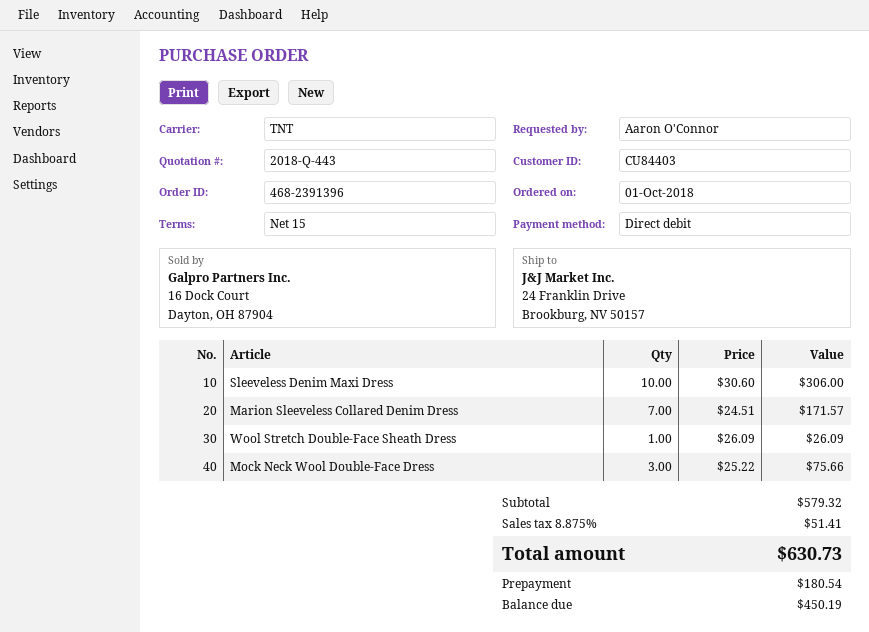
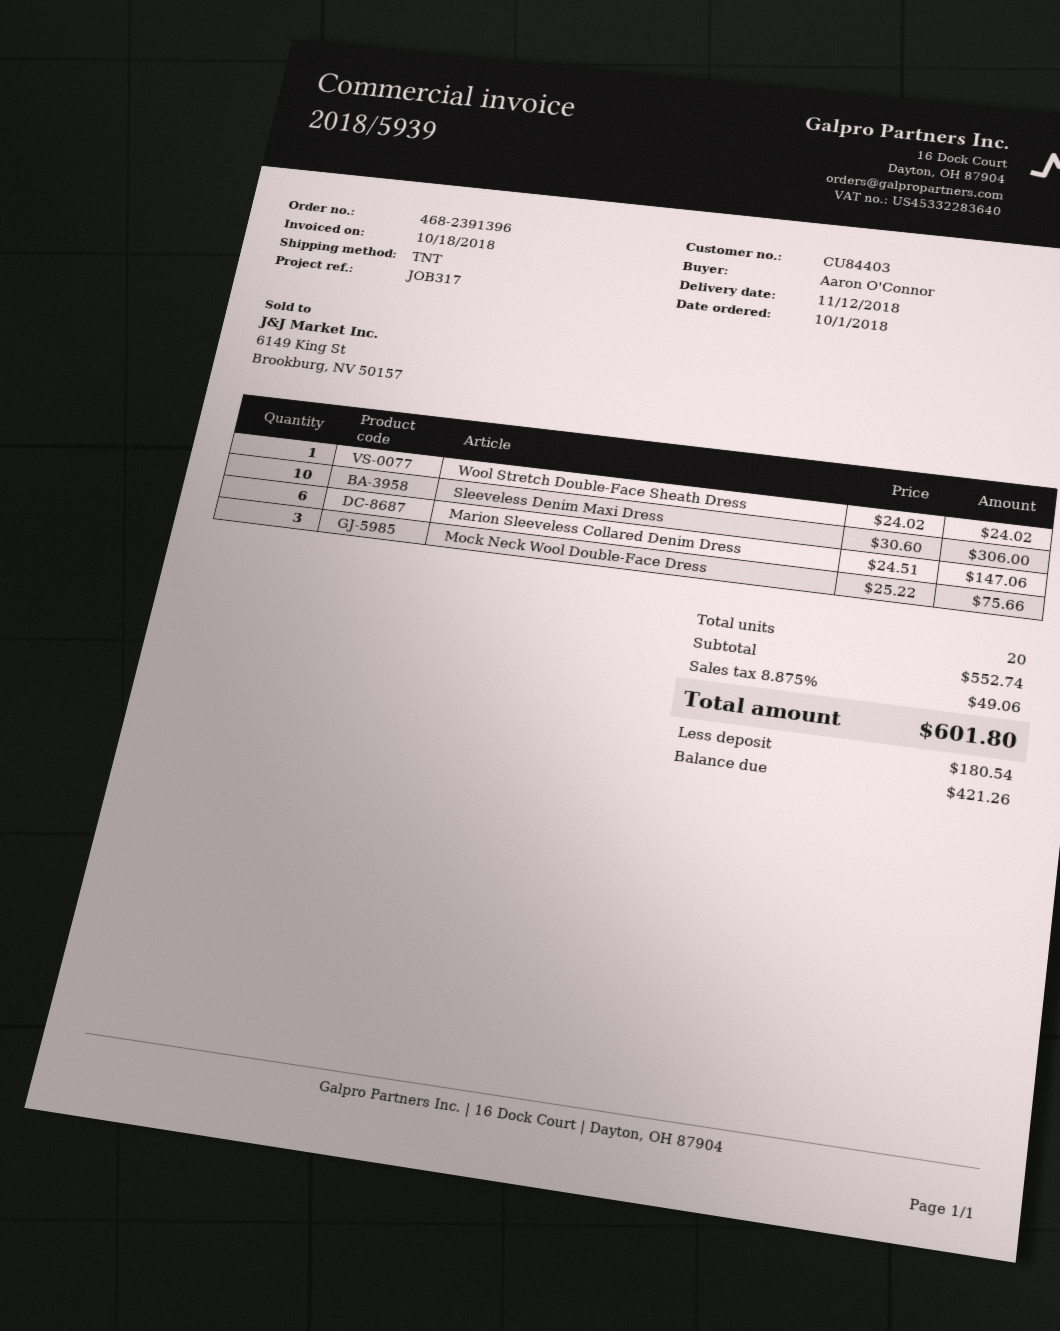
Marion Sleeveless Collared Denim Dress: 7 x 24.51 = 171.57 -> 6 x 24.51 = 147.06
Wool Stretch Double-Face Sheath Dress: 1 x 26.09 = 26.09 -> 1 x 24.02 = 24.02
subtotal: 579.32 -> 552.74
tax: 8.875% = 51.41 -> 8.875% = 49.06
total: 630.73 -> 601.80
balance: 450.19 -> 421.26

